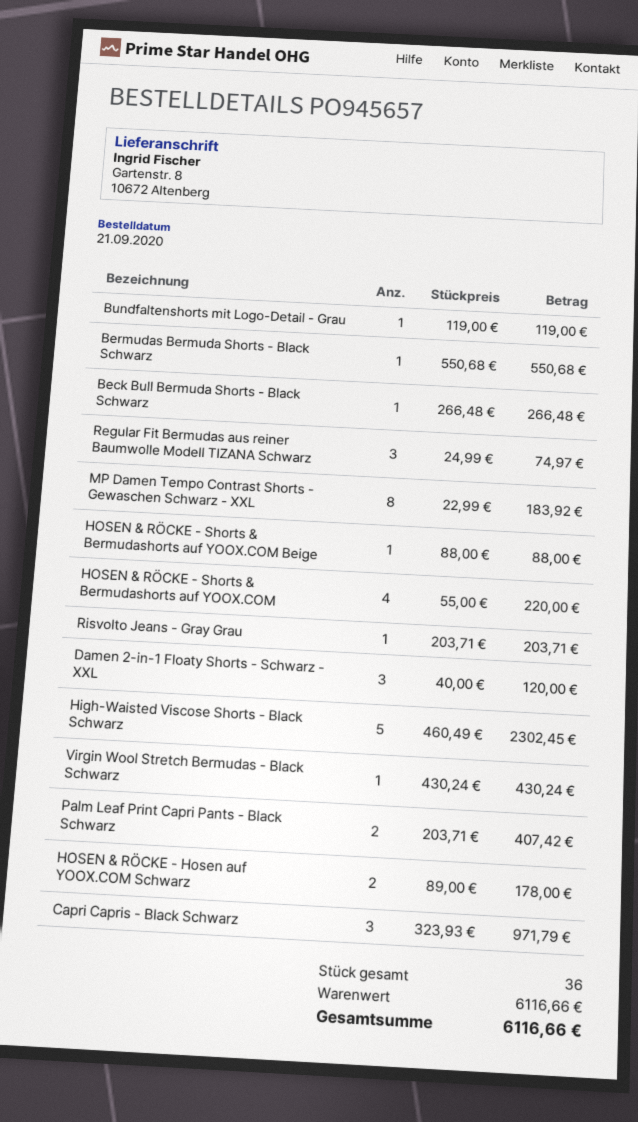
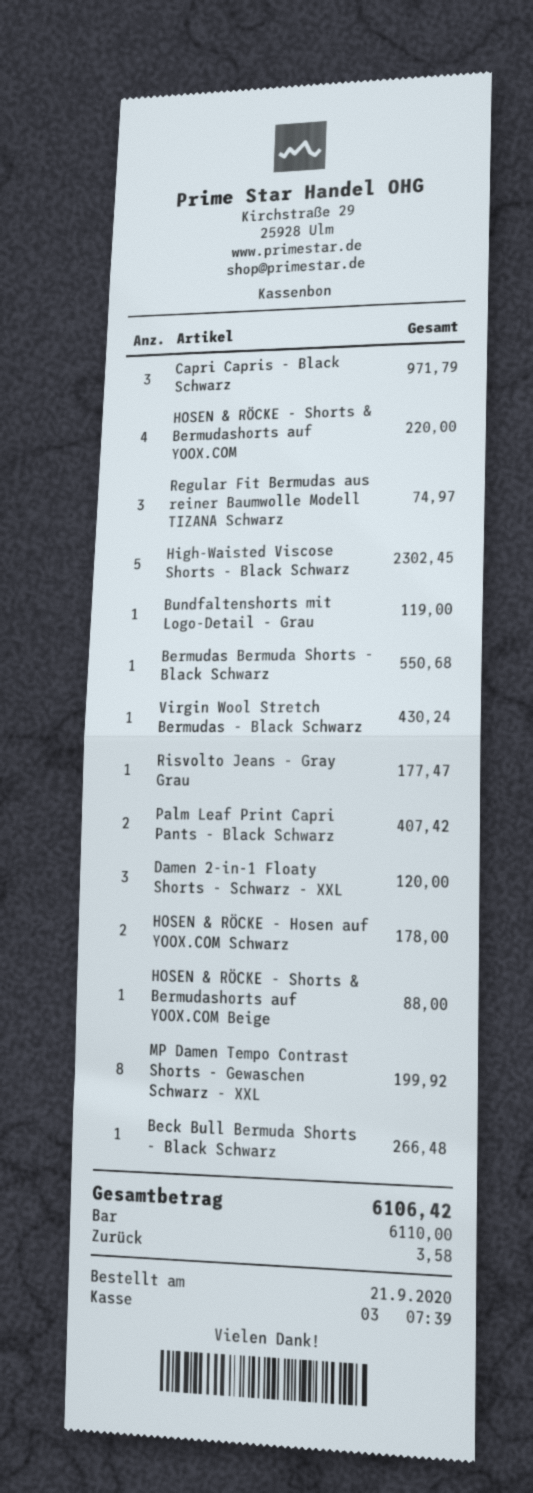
MP Damen Tempo Contrast Shorts - Gewaschen Schwarz - XXL: 8 for 183.92 -> 8 for 199.92
Risvolto Jeans - Gray Grau: 1 for 203.71 -> 1 for 177.47
total: 6116.66 -> 6106.42

